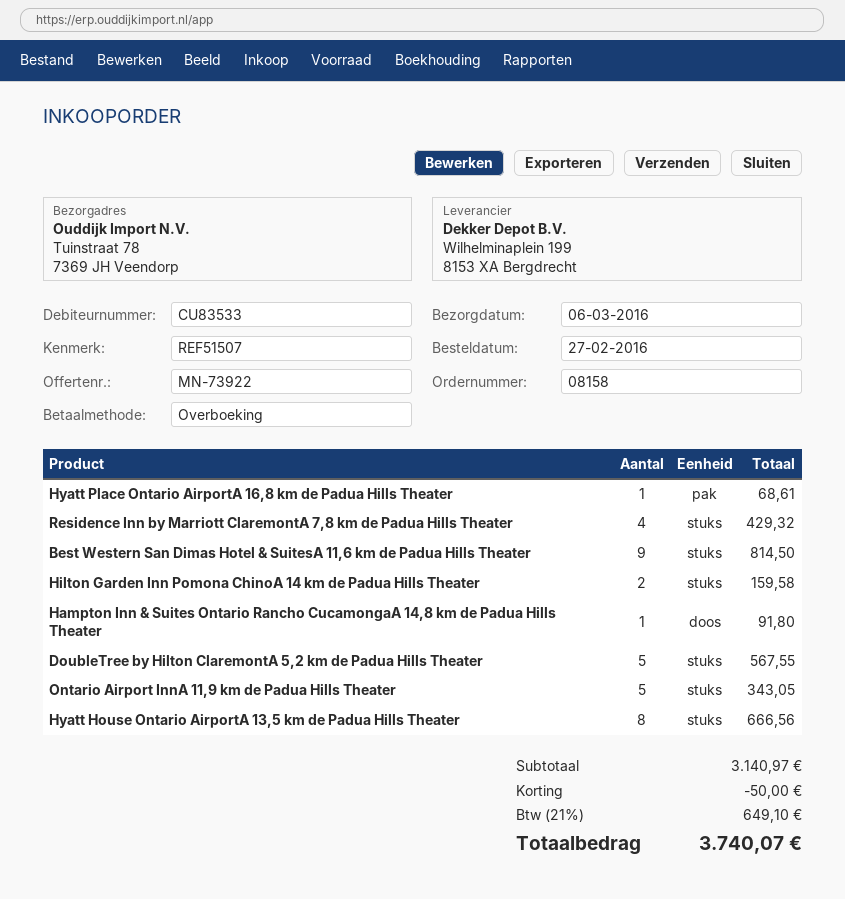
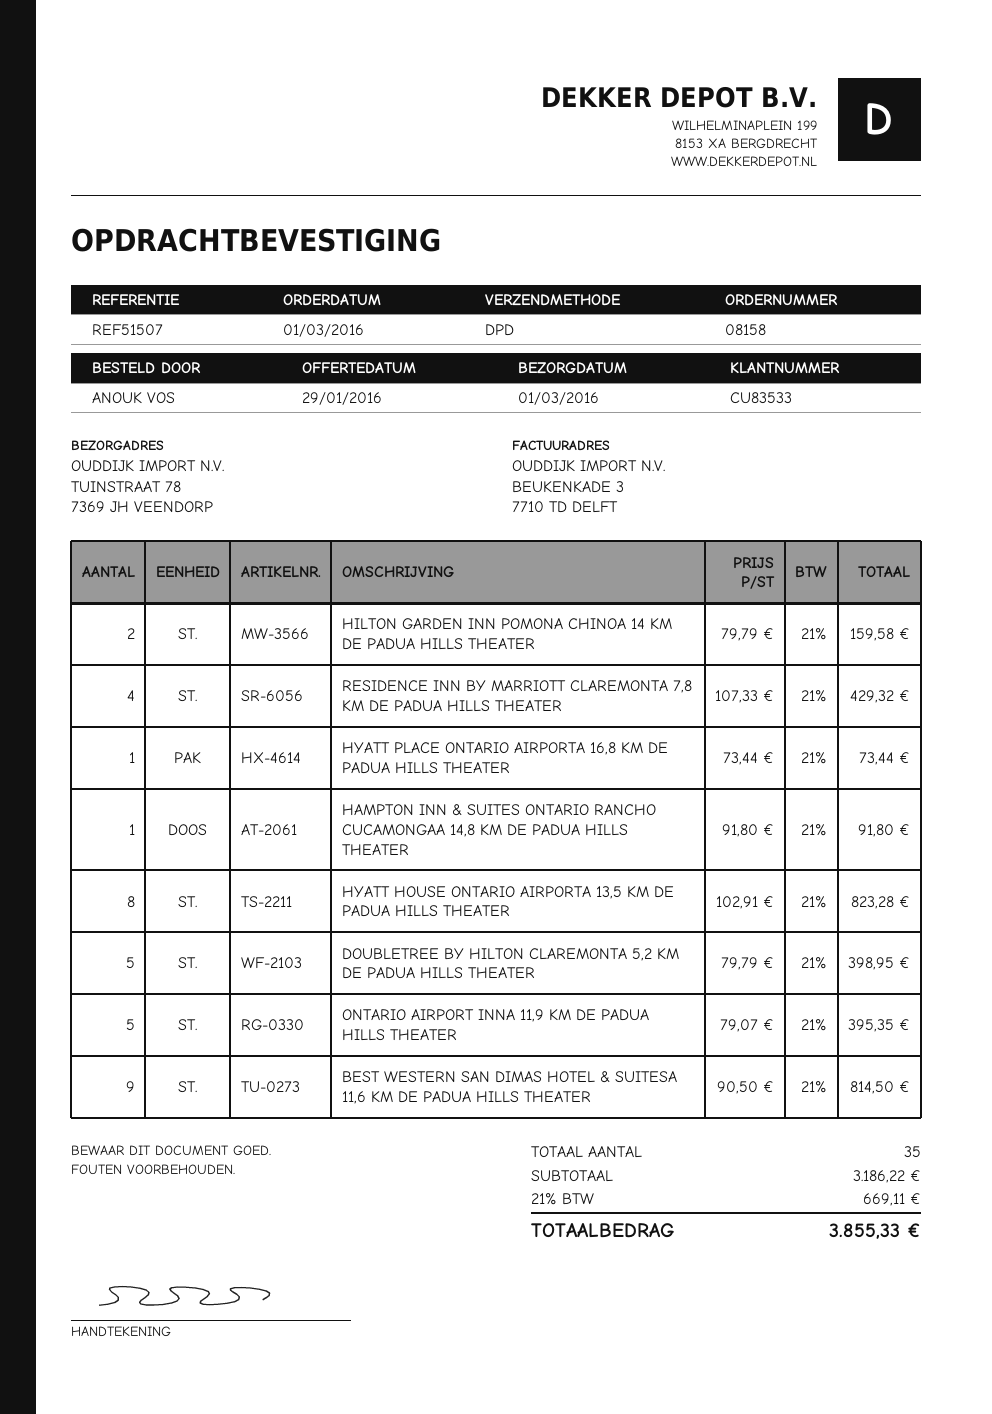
order date: 2016-02-27 -> 2016-03-01
delivery date: 2016-03-06 -> 2016-03-01
Hyatt Place Ontario AirportA 16,8 km de Padua Hills Theater: 1 for 68.61 -> 1 for 73.44
DoubleTree by Hilton ClaremontA 5,2 km de Padua Hills Theater: 5 for 567.55 -> 5 for 398.95
Ontario Airport InnA 11,9 km de Padua Hills Theater: 5 for 343.05 -> 5 for 395.35
Hyatt House Ontario AirportA 13,5 km de Padua Hills Theater: 8 for 666.56 -> 8 for 823.28
subtotal: 3140.97 -> 3186.22
discount: 50.00 -> none
tax: 21% = 649.10 -> 21% = 669.11
total: 3740.07 -> 3855.33

